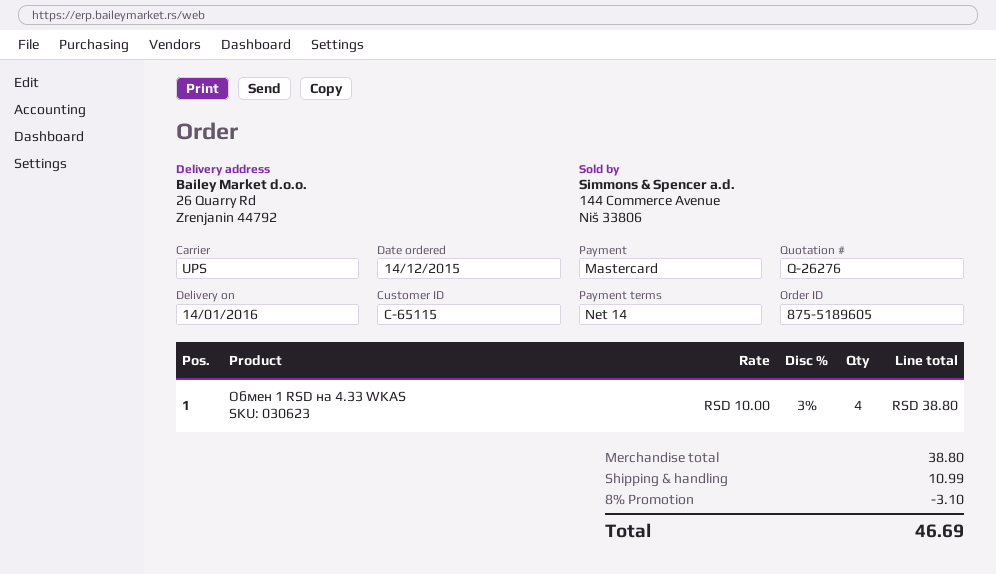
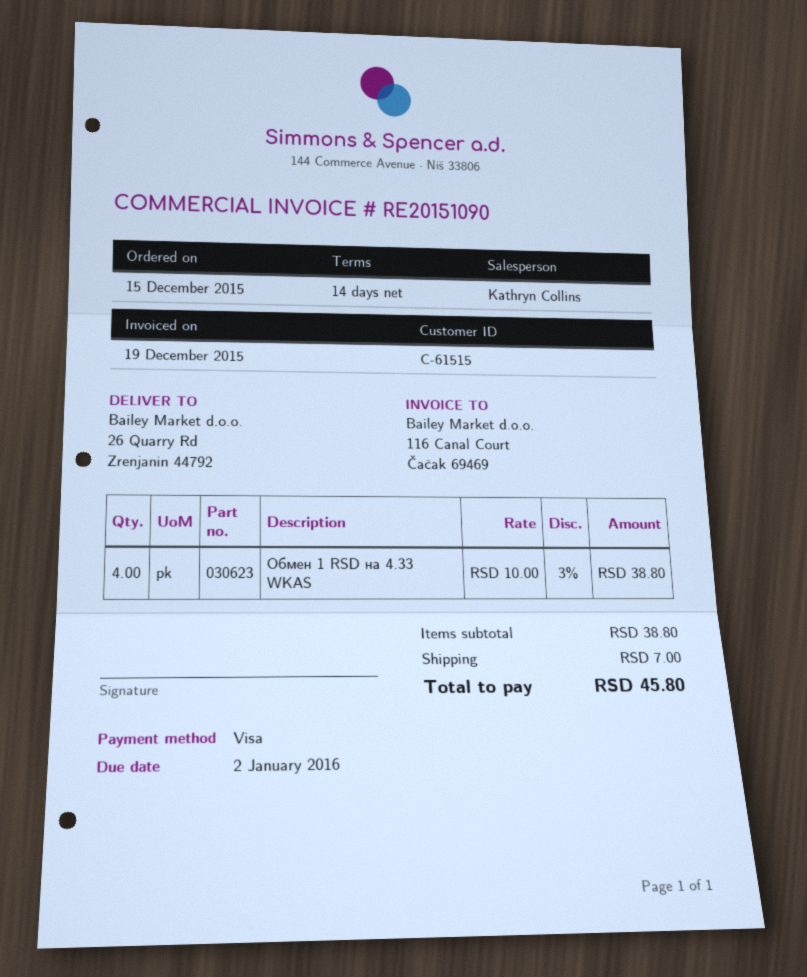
order date: 2015-12-14 -> 2015-12-15
customer number: C-65115 -> C-61515
payment method: Mastercard -> Visa
discount: 8% = 3.10 -> none
shipping: 10.99 -> 7.00
total: 46.69 -> 45.80

